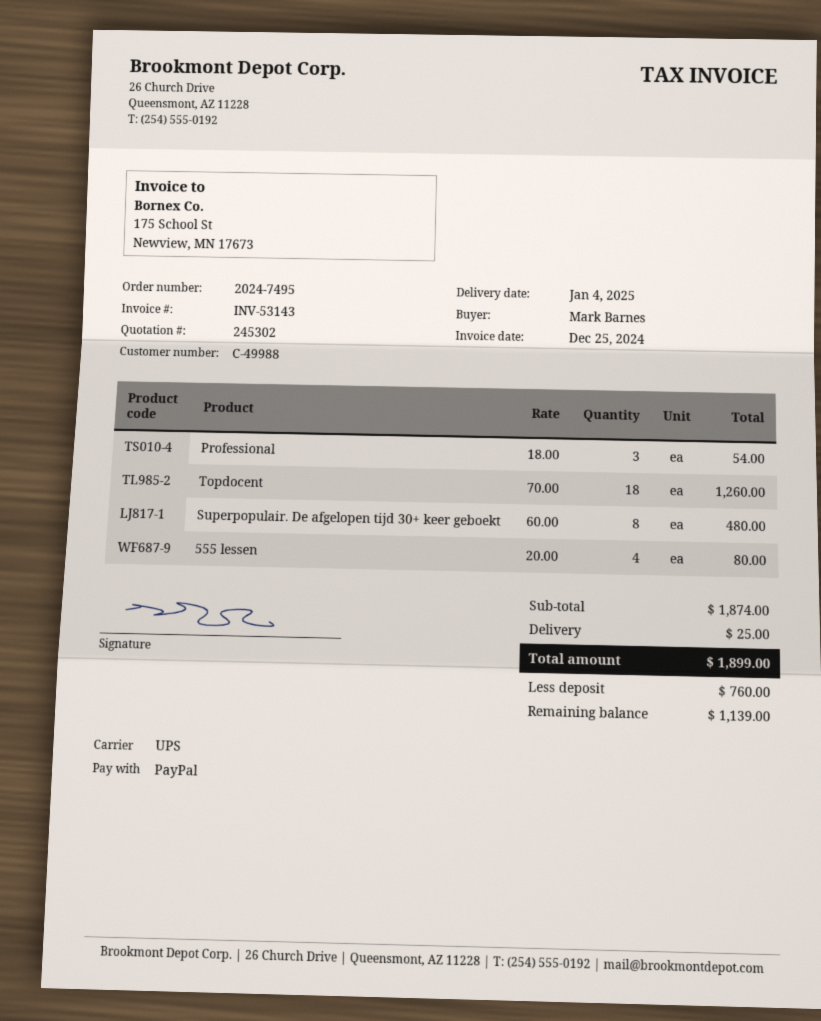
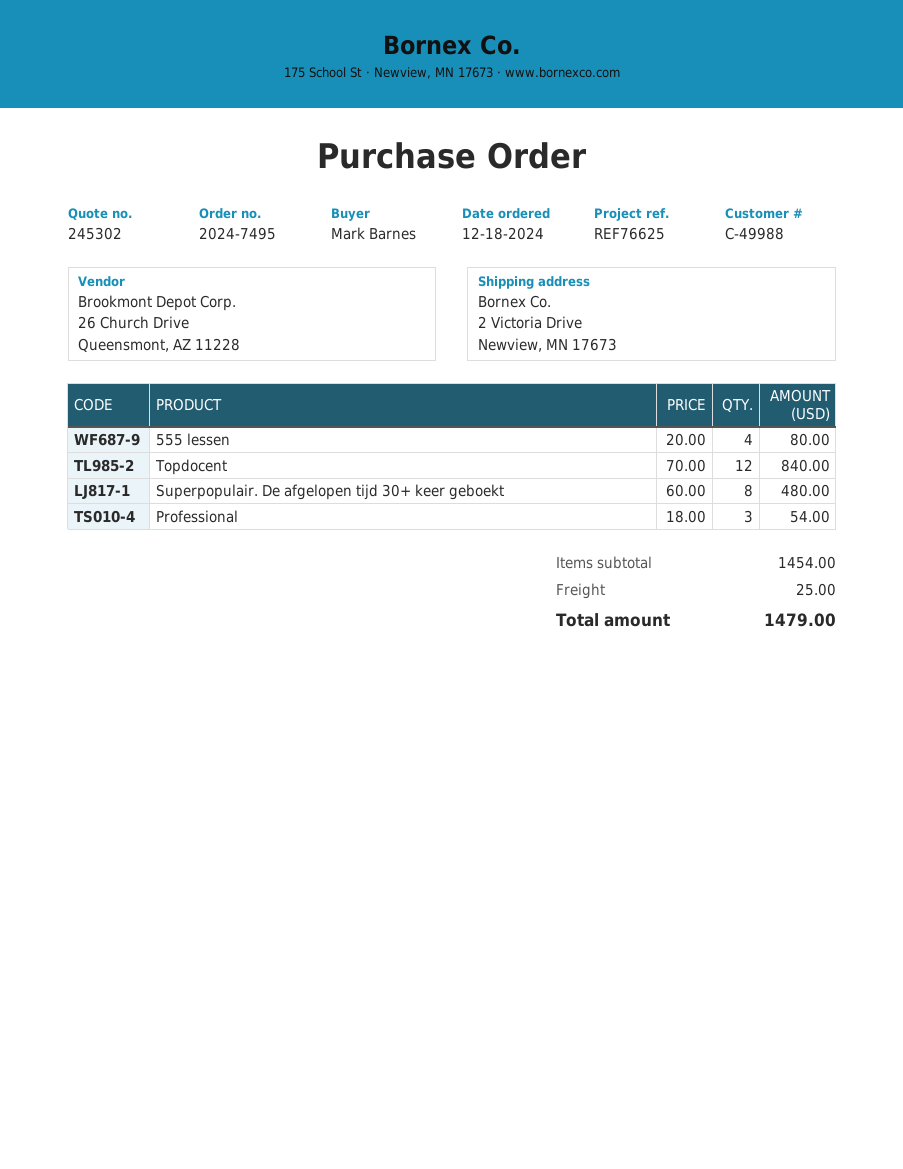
Topdocent: 18 x 70.00 = 1260.00 -> 12 x 70.00 = 840.00
subtotal: 1874.00 -> 1454.00
total: 1899.00 -> 1479.00

